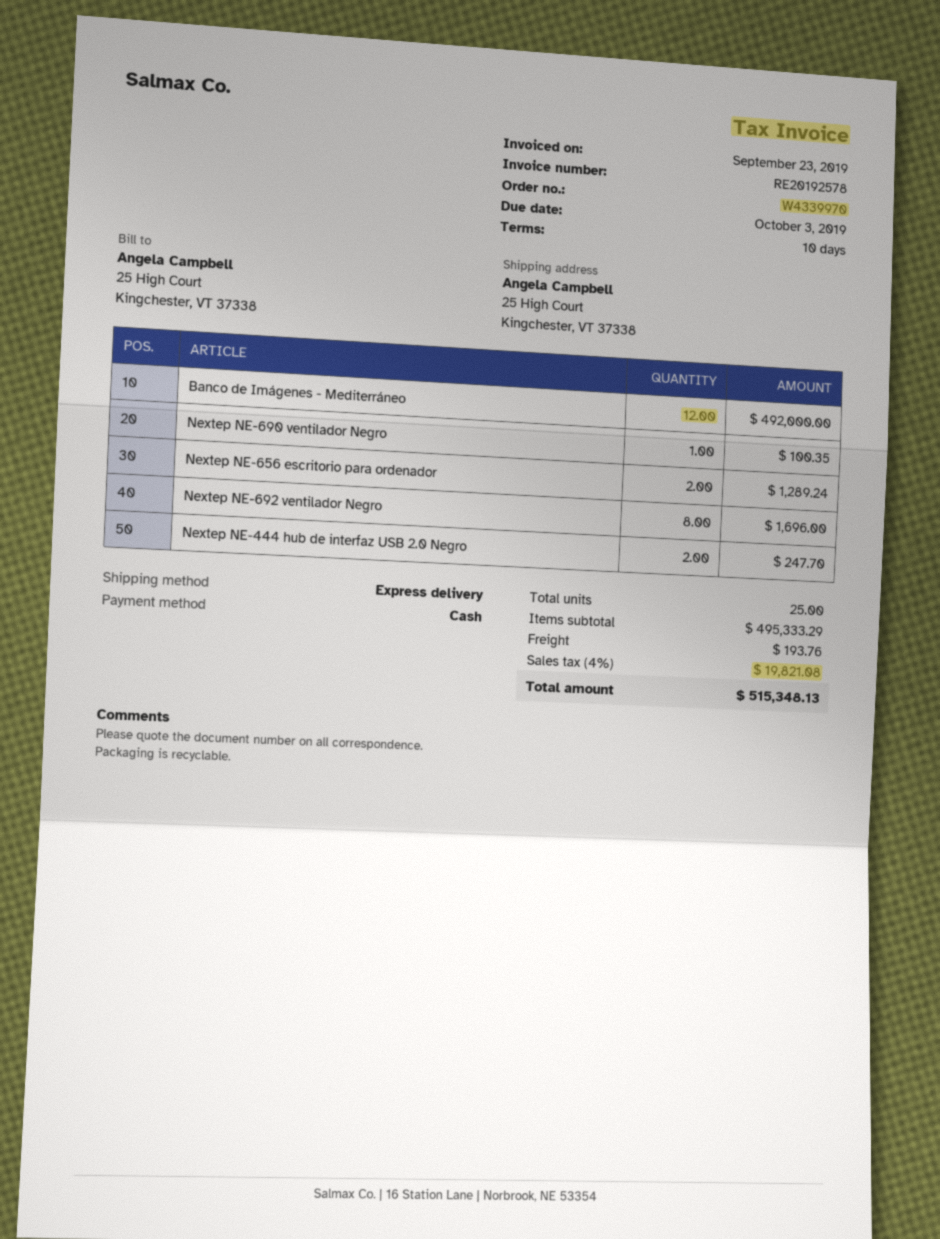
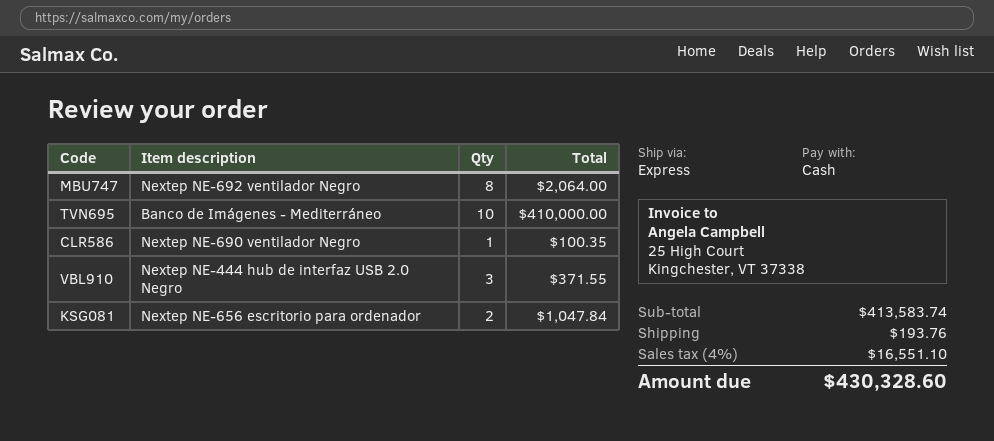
Banco de Imágenes - Mediterráneo: 12 for 492000.00 -> 10 for 410000.00
Nextep NE-656 escritorio para ordenador: 2 for 1289.24 -> 2 for 1047.84
Nextep NE-692 ventilador Negro: 8 for 1696.00 -> 8 for 2064.00
Nextep NE-444 hub de interfaz USB 2.0 Negro: 2 for 247.70 -> 3 for 371.55
subtotal: 495333.29 -> 413583.74
tax: 4% = 19821.08 -> 4% = 16551.10
total: 515348.13 -> 430328.60

